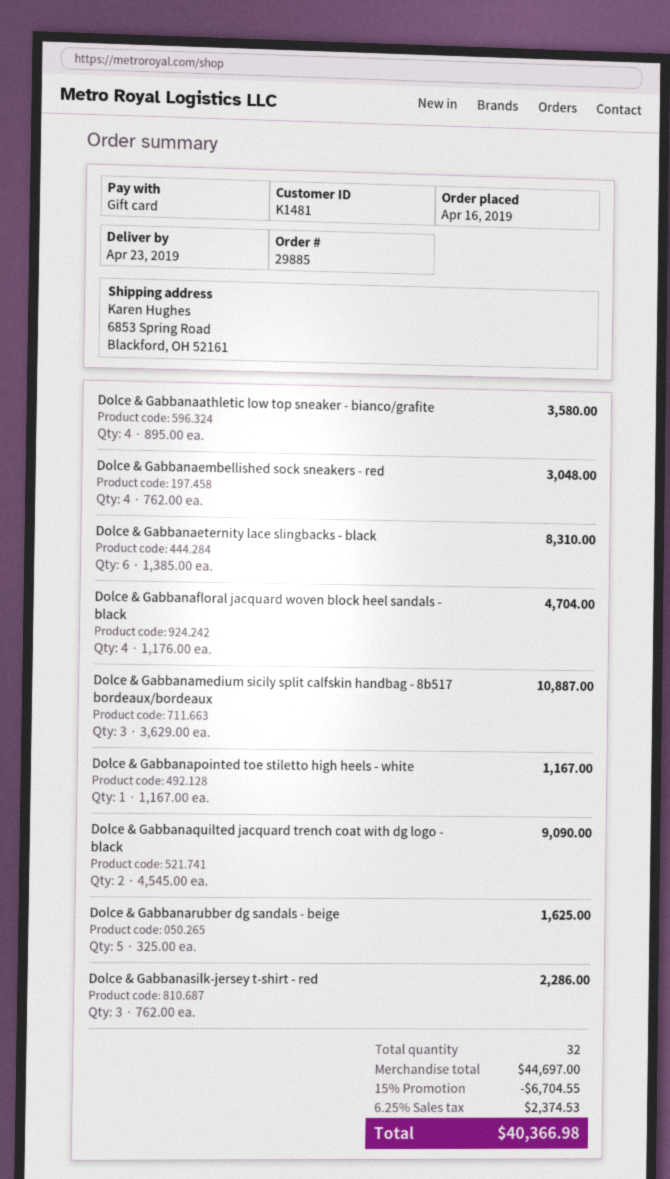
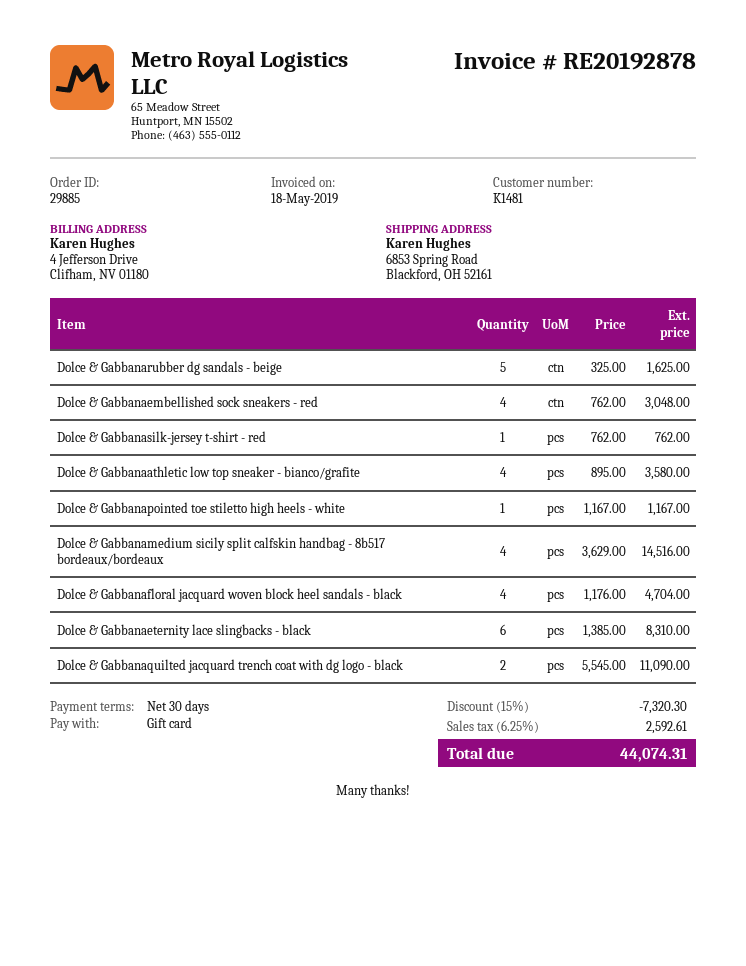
Dolce & Gabbanamedium sicily split calfskin handbag - 8b517 bordeaux/bordeaux: 3 x 3629.00 = 10887.00 -> 4 x 3629.00 = 14516.00
Dolce & Gabbanaquilted jacquard trench coat with dg logo - black: 2 x 4545.00 = 9090.00 -> 2 x 5545.00 = 11090.00
Dolce & Gabbanasilk-jersey t-shirt - red: 3 x 762.00 = 2286.00 -> 1 x 762.00 = 762.00
discount: 15% = 6704.55 -> 15% = 7320.30
tax: 6.25% = 2374.53 -> 6.25% = 2592.61
total: 40366.98 -> 44074.31

